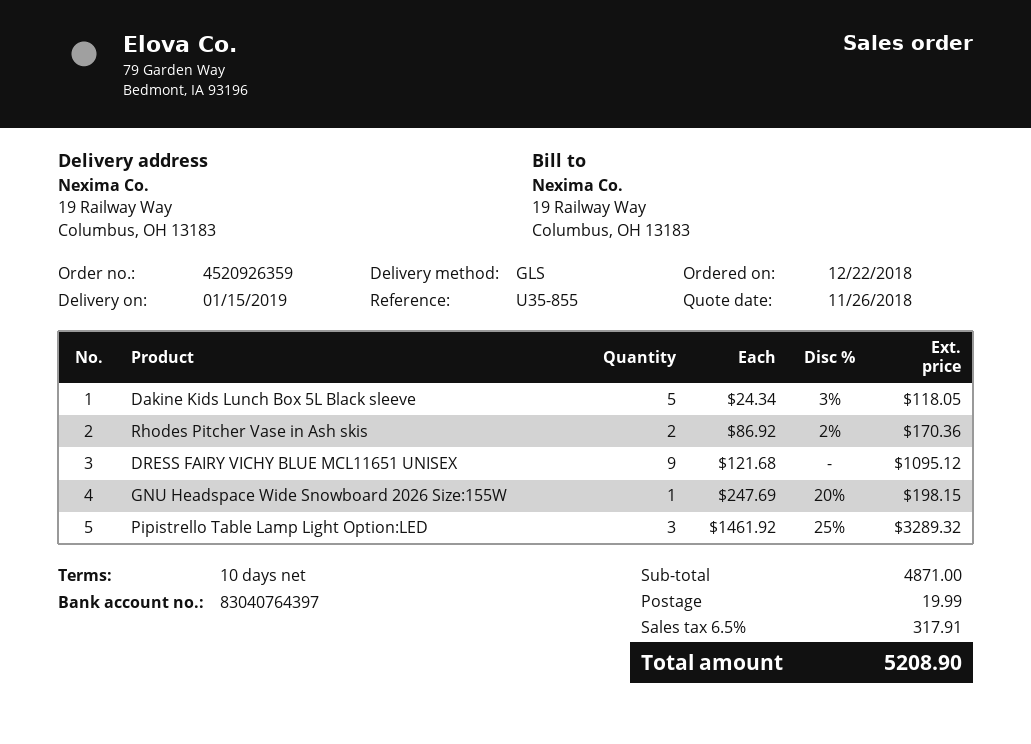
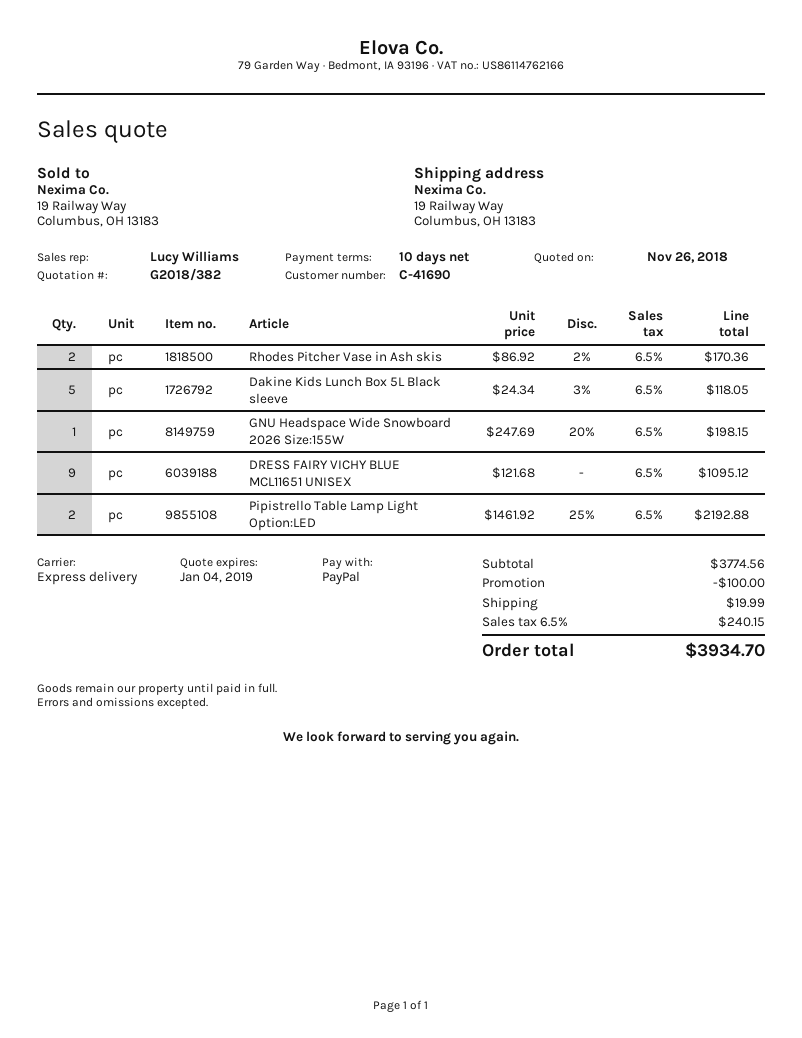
shipping method: GLS -> express
Pipistrello Table Lamp Light Option:LED: 3 x 1461.92 - 25% = 3289.32 -> 2 x 1461.92 - 25% = 2192.88
subtotal: 4871.00 -> 3774.56
discount: none -> 100.00
tax: 6.5% = 317.91 -> 6.5% = 240.15
total: 5208.90 -> 3934.70

